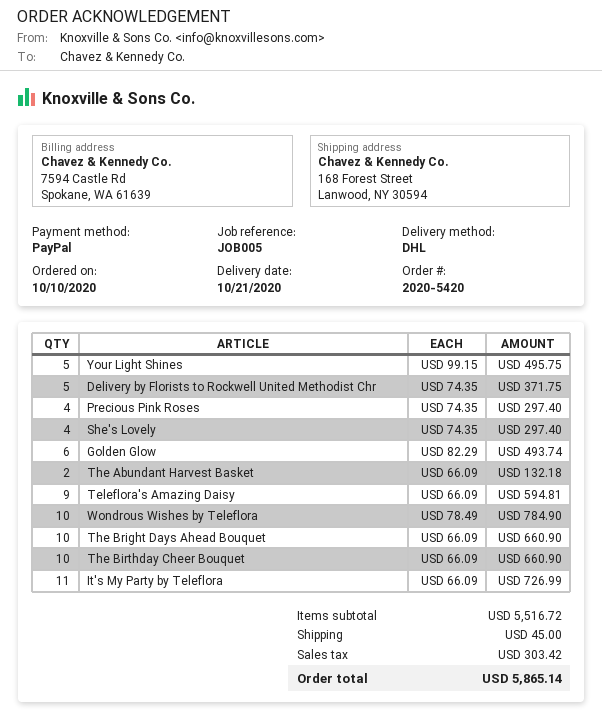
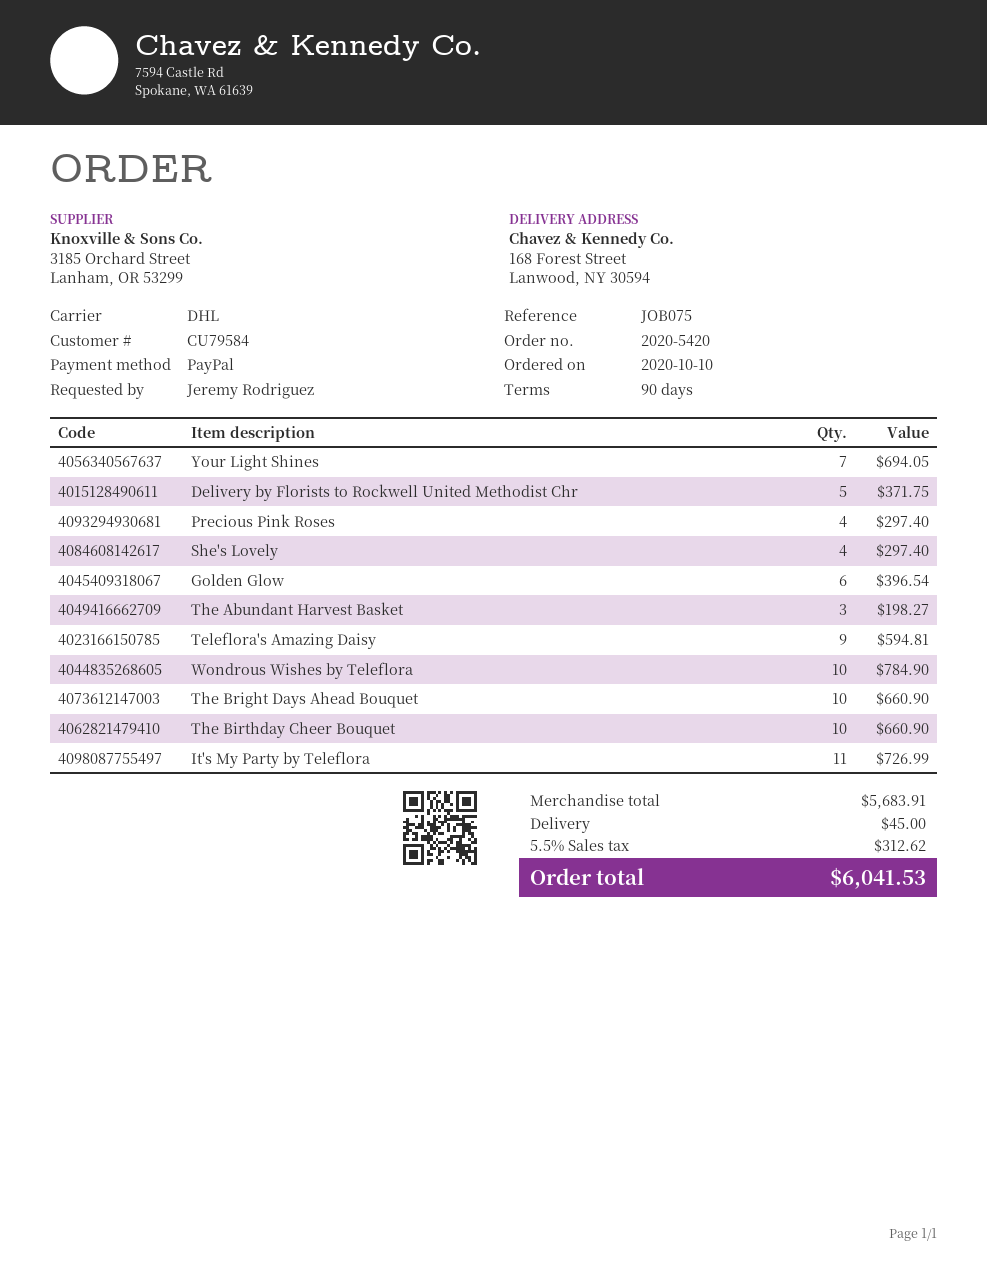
reference: JOB005 -> JOB075
Your Light Shines: 5 for 495.75 -> 7 for 694.05
Golden Glow: 6 for 493.74 -> 6 for 396.54
The Abundant Harvest Basket: 2 for 132.18 -> 3 for 198.27
subtotal: 5516.72 -> 5683.91
tax: 303.42 -> 312.62
total: 5865.14 -> 6041.53

